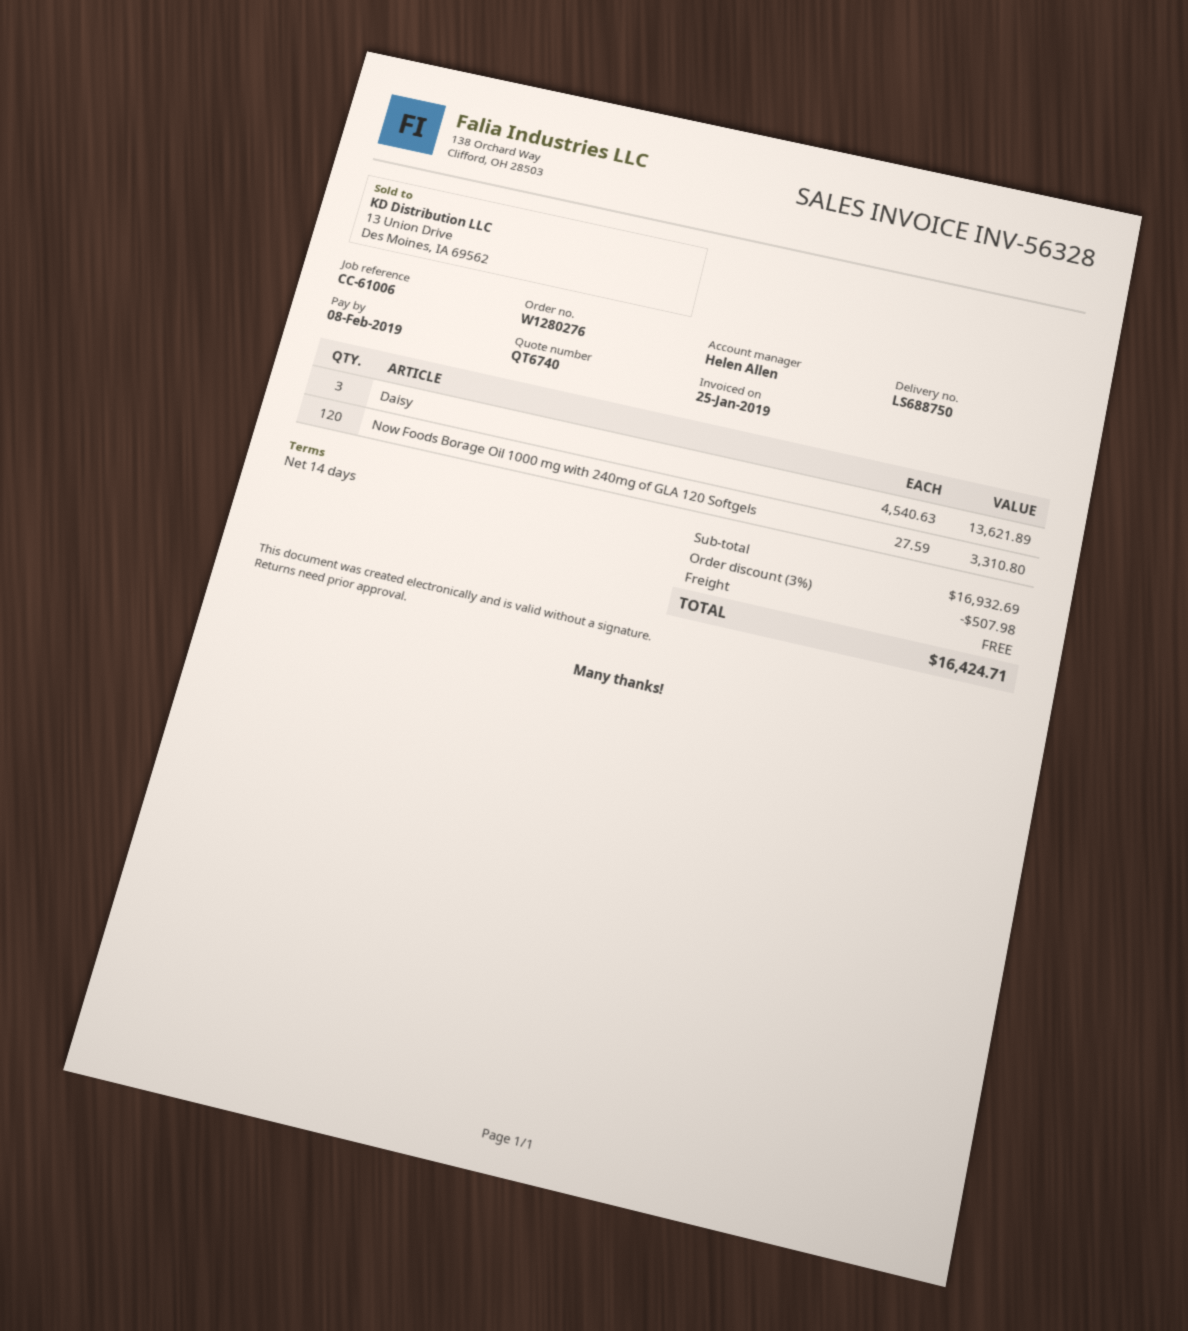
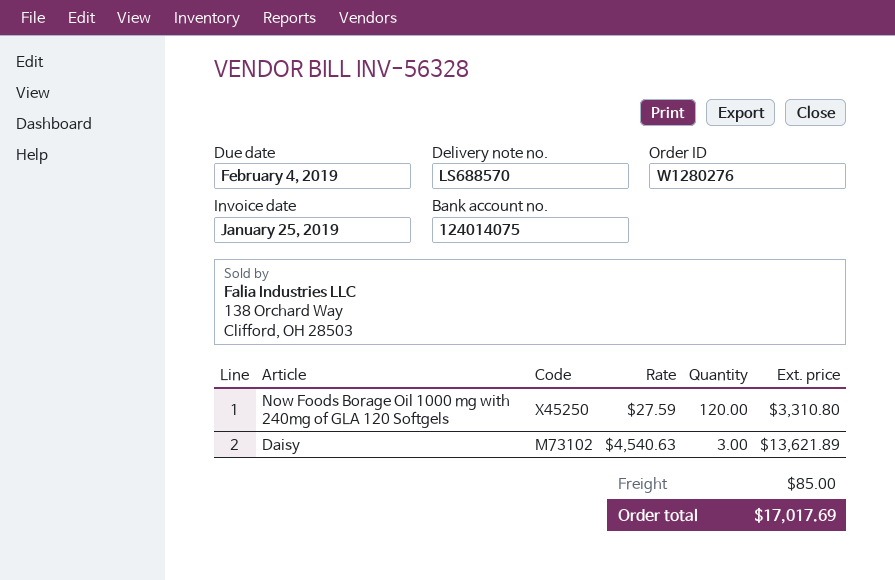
delivery note number: LS688750 -> LS688570
due date: 2019-02-08 -> 2019-02-04
discount: 3% = 507.98 -> none
shipping: 0.00 -> 85.00
total: 16424.71 -> 17017.69

